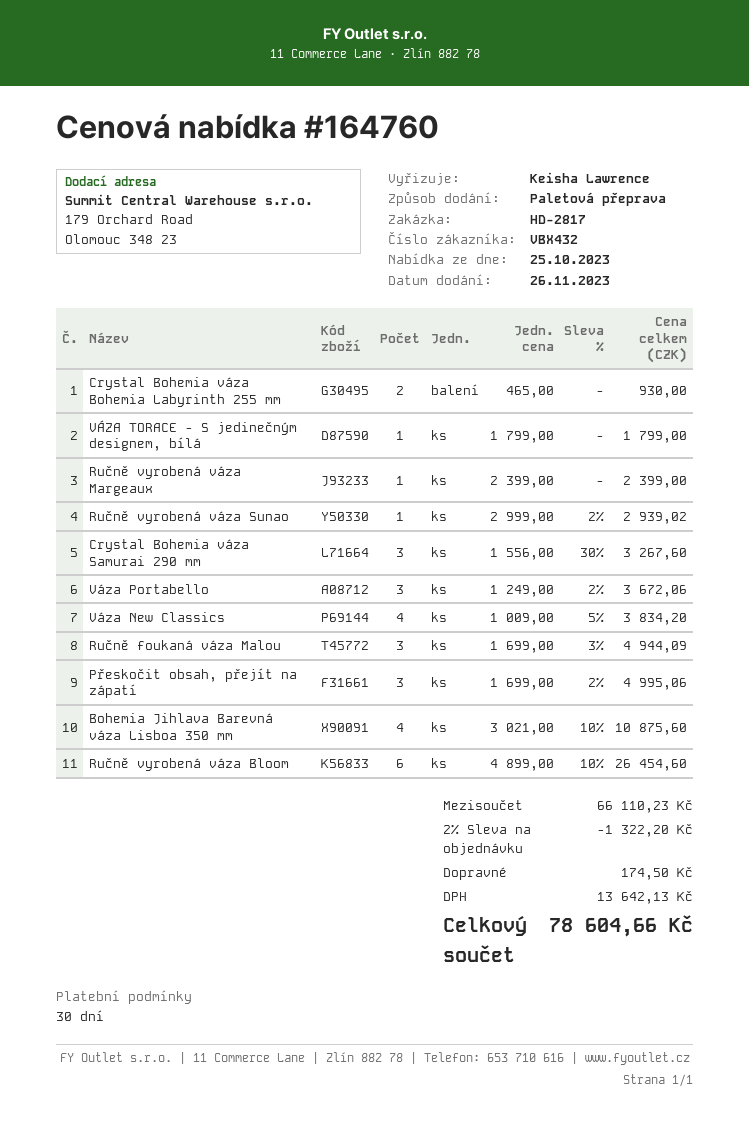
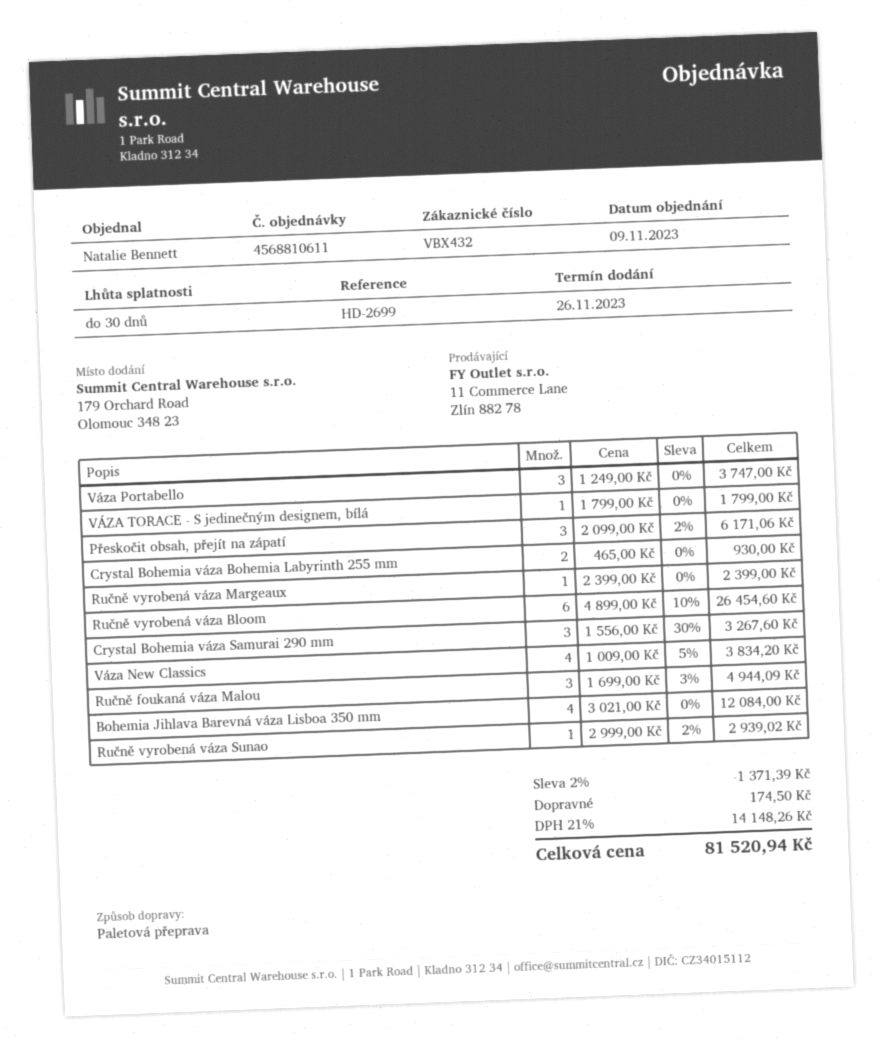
reference: HD-2817 -> HD-2699
Váza Portabello: 3 x 1249.00 - 2% = 3672.06 -> 3 x 1249.00 = 3747.00
Přeskočit obsah, přejít na zápatí: 3 x 1699.00 - 2% = 4995.06 -> 3 x 2099.00 - 2% = 6171.06
Bohemia Jihlava Barevná váza Lisboa 350 mm: 4 x 3021.00 - 10% = 10875.60 -> 4 x 3021.00 = 12084.00
discount: 2% = 1322.20 -> 2% = 1371.39
tax: 13642.13 -> 14148.26
total: 78604.66 -> 81520.94

